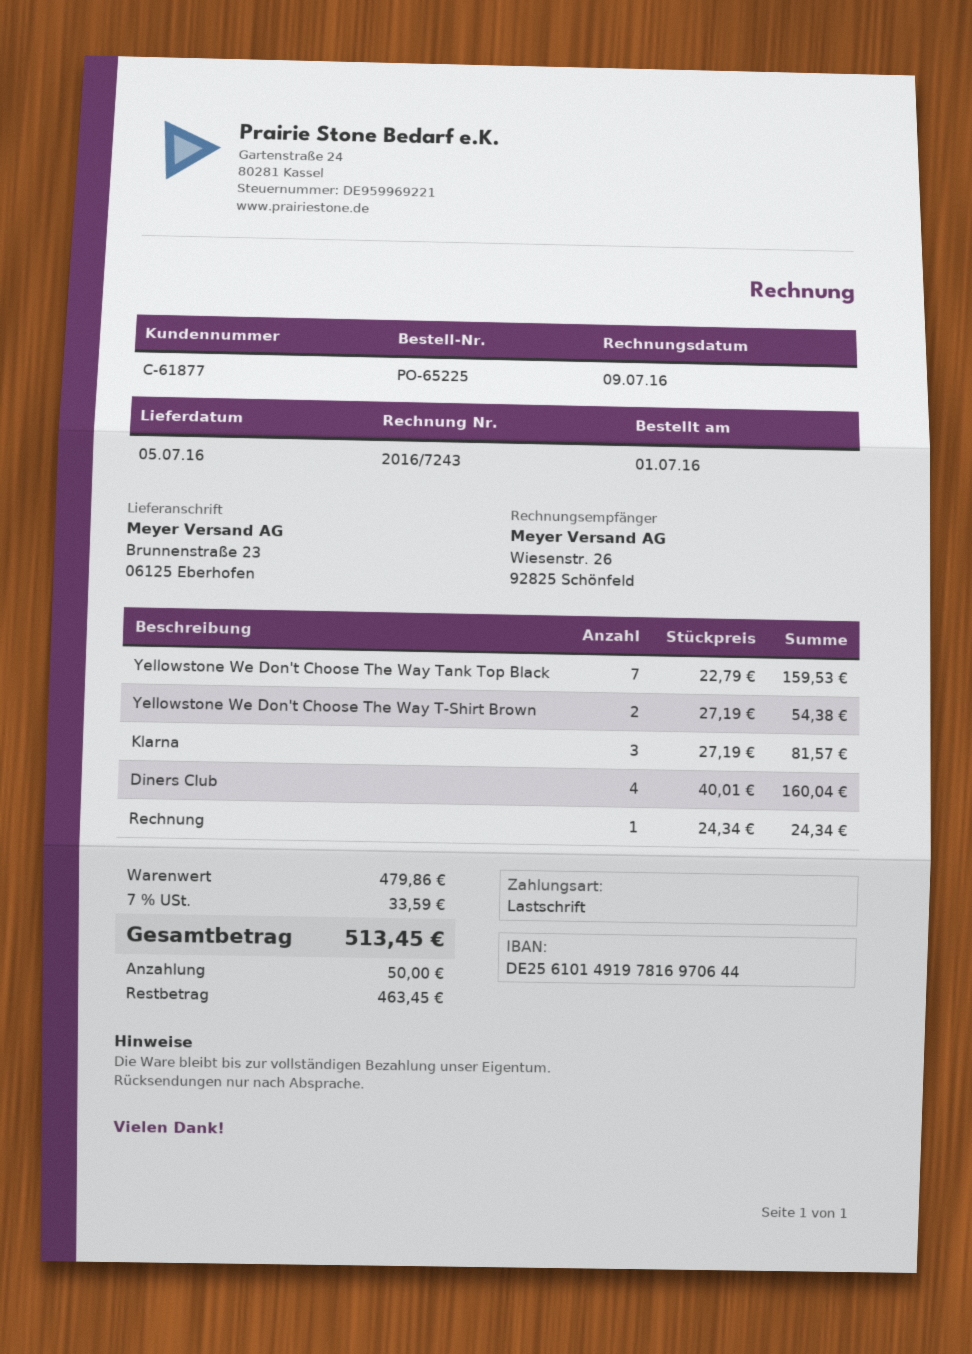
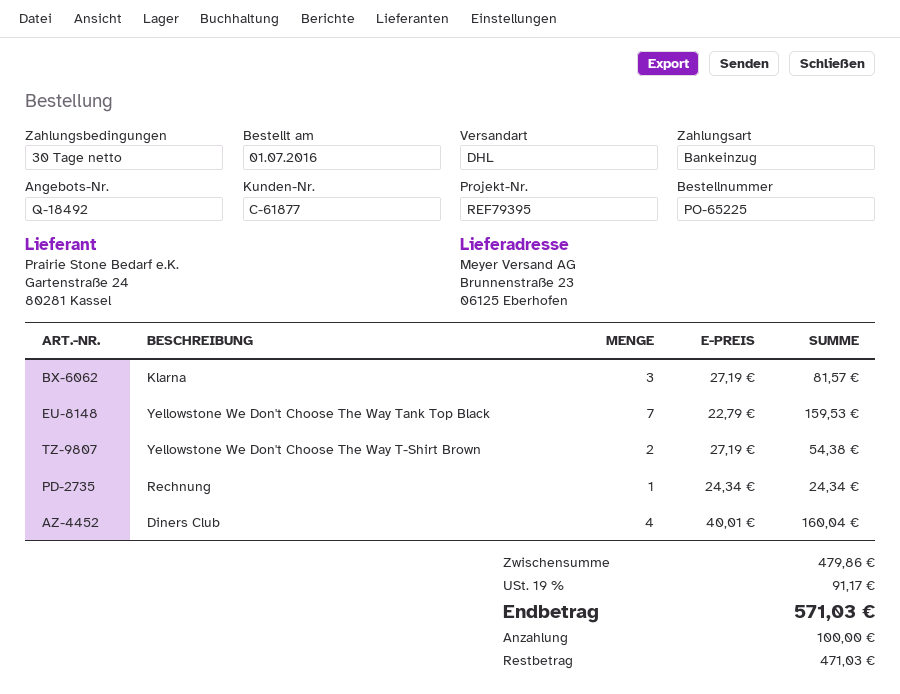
tax: 7% = 33.59 -> 19% = 91.17
total: 513.45 -> 571.03
deposit: 50.00 -> 100.00
balance: 463.45 -> 471.03

